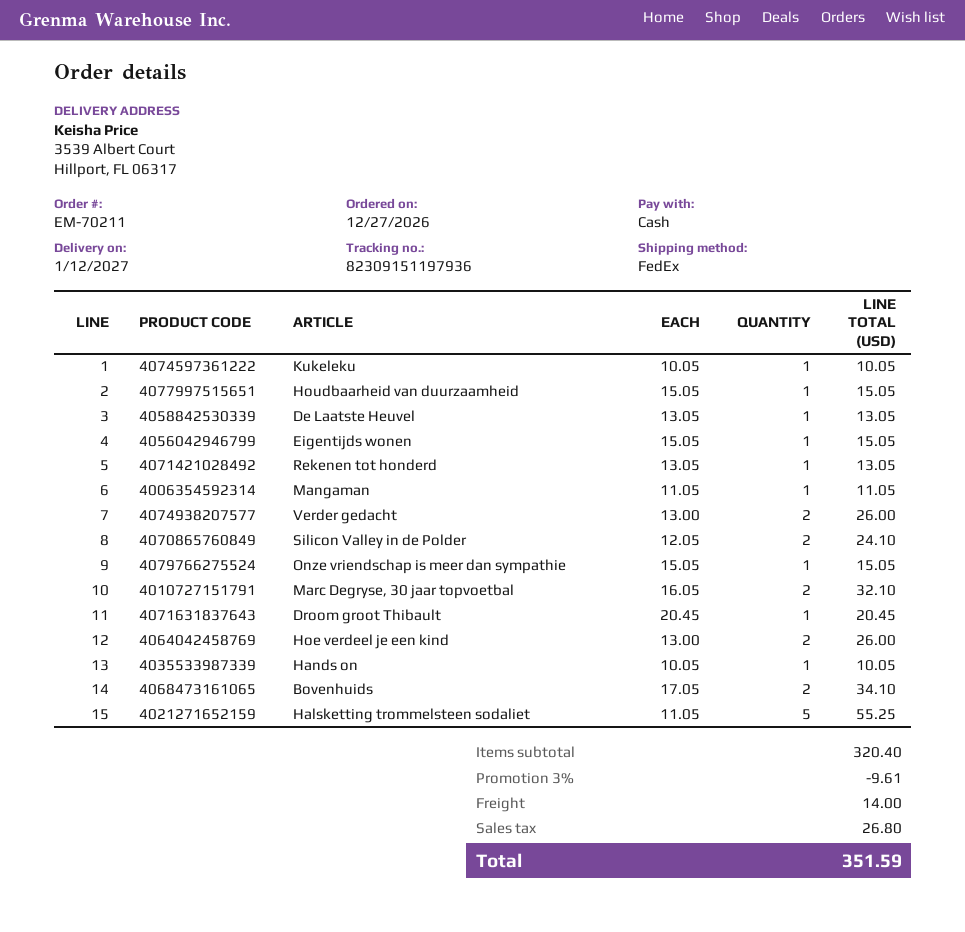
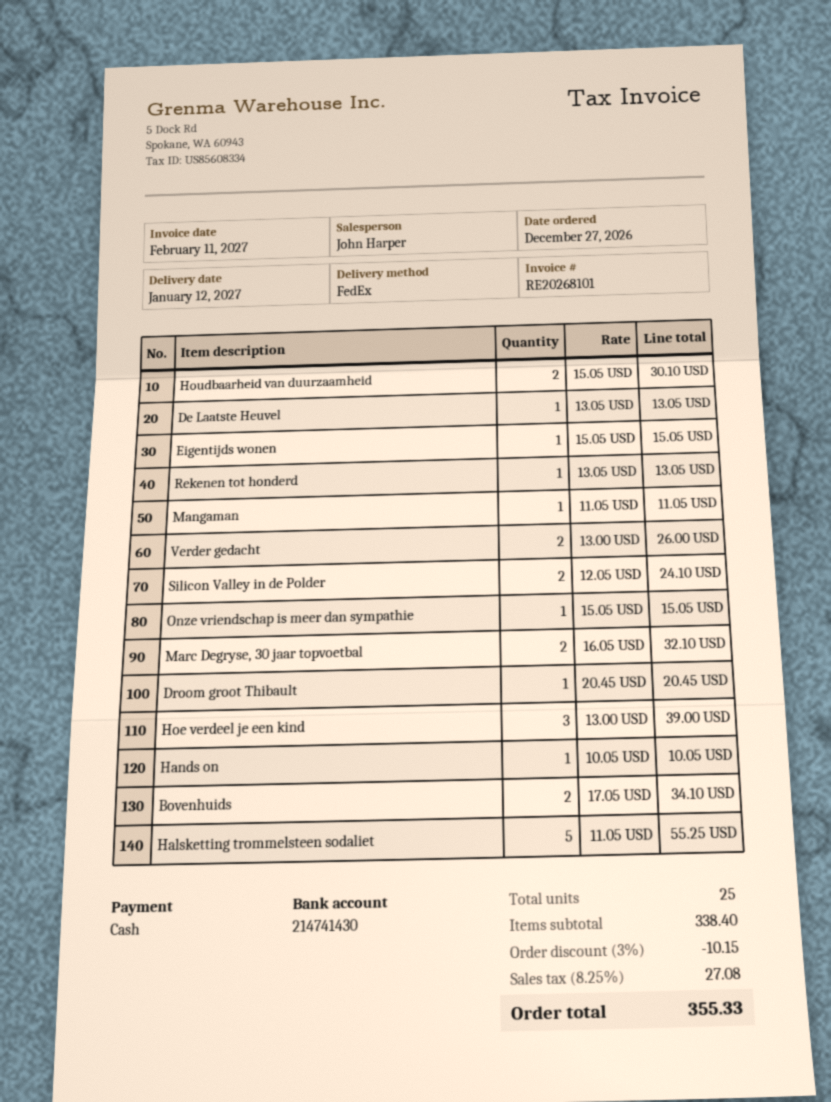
Kukeleku: 1 x 10.05 = 10.05 -> none
Houdbaarheid van duurzaamheid: 1 x 15.05 = 15.05 -> 2 x 15.05 = 30.10
Hoe verdeel je een kind: 2 x 13.00 = 26.00 -> 3 x 13.00 = 39.00
subtotal: 320.40 -> 338.40
discount: 3% = 9.61 -> 3% = 10.15
shipping: 14.00 -> none
tax: 26.80 -> 27.08
total: 351.59 -> 355.33

